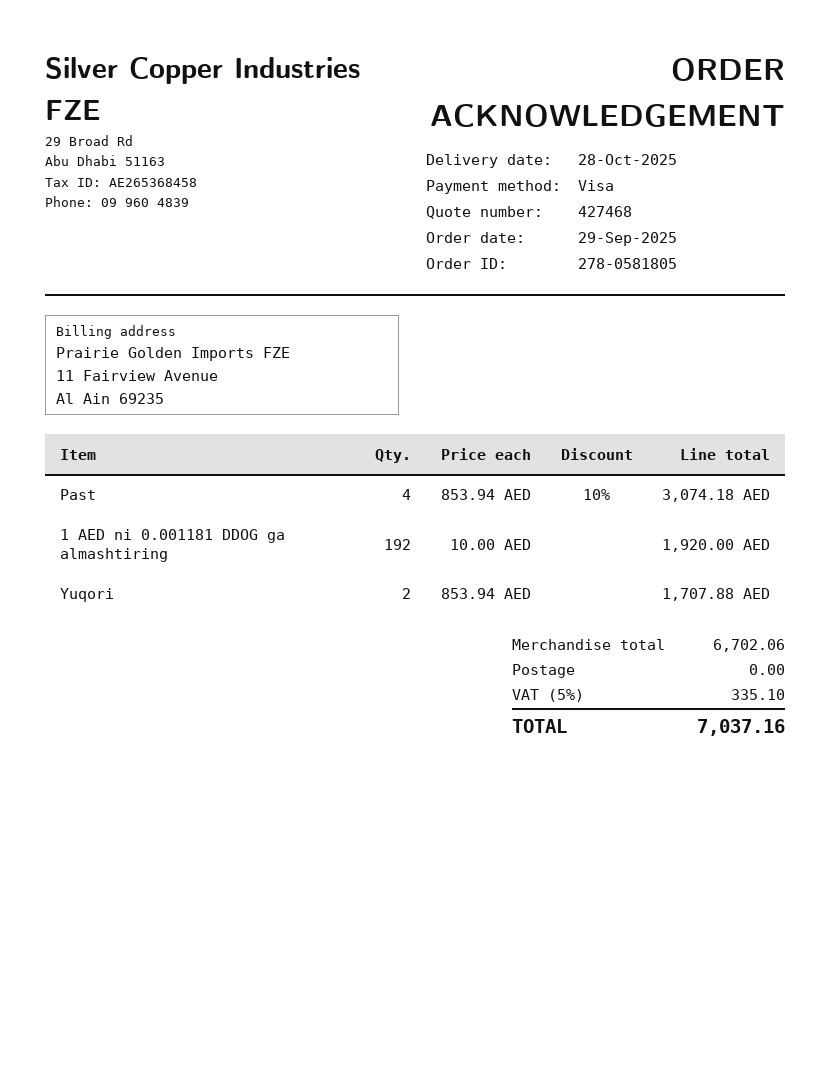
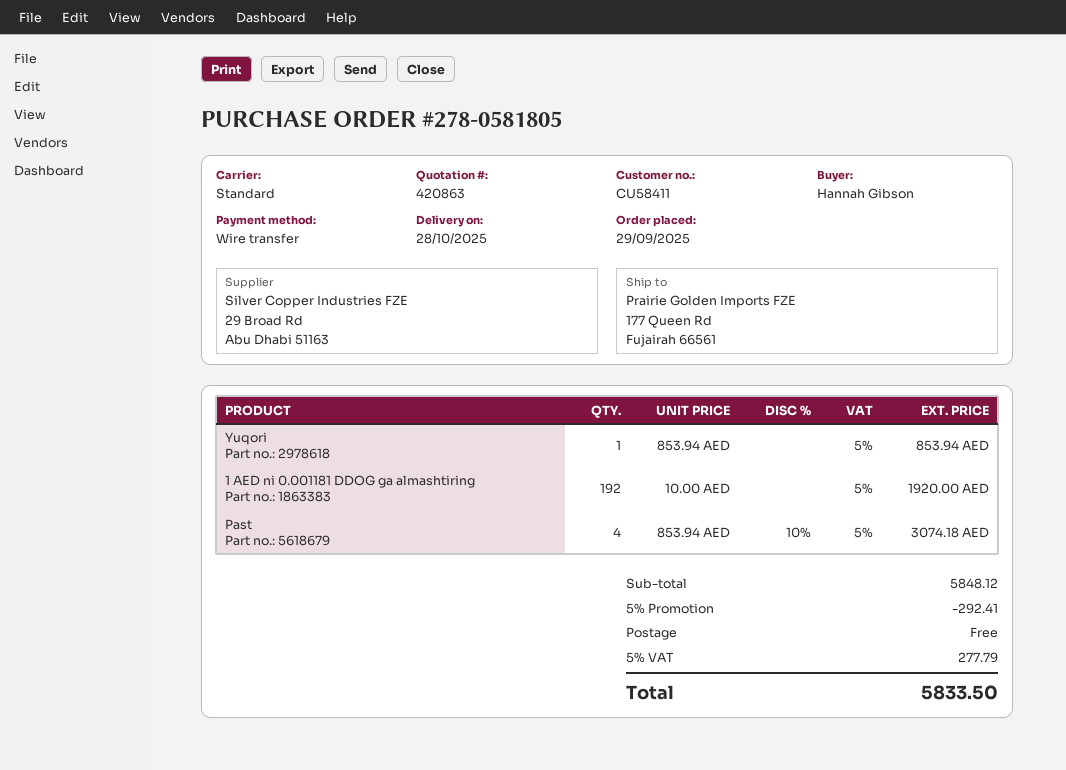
quote number: 427468 -> 420863
payment method: Visa -> bank transfer
Yuqori: 2 x 853.94 = 1707.88 -> 1 x 853.94 = 853.94
subtotal: 6702.06 -> 5848.12
discount: none -> 5% = 292.41
tax: 5% = 335.10 -> 5% = 277.79
total: 7037.16 -> 5833.50

